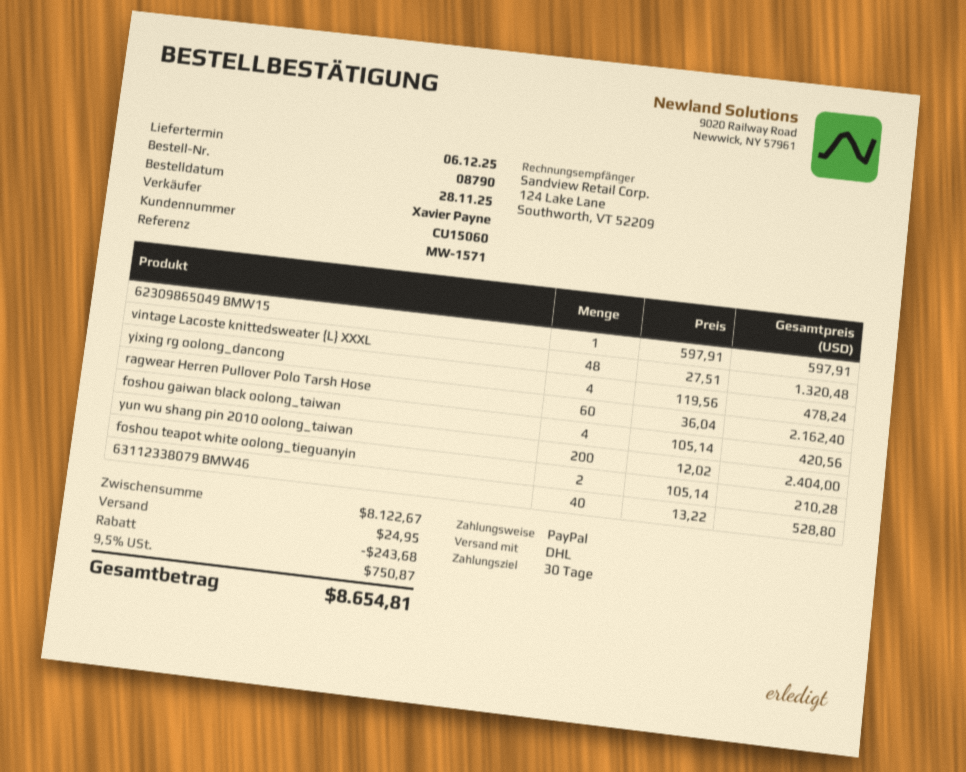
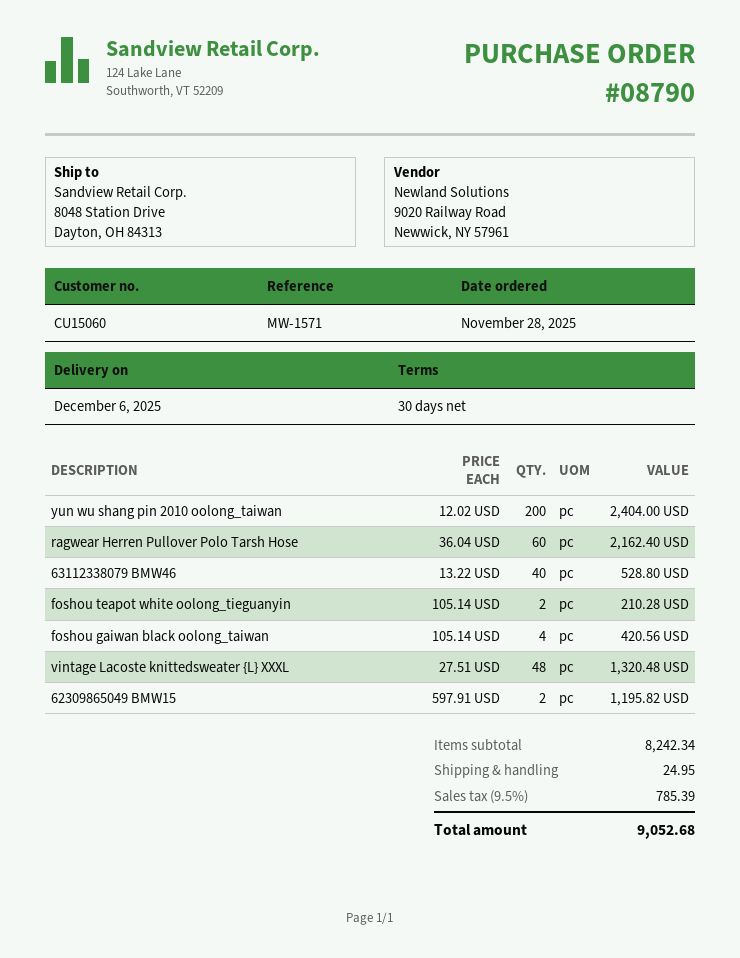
62309865049 BMW15: 1 x 597.91 = 597.91 -> 2 x 597.91 = 1195.82
yixing rg oolong_dancong: 4 x 119.56 = 478.24 -> none
subtotal: 8122.67 -> 8242.34
discount: 243.68 -> none
tax: 9.5% = 750.87 -> 9.5% = 785.39
total: 8654.81 -> 9052.68

